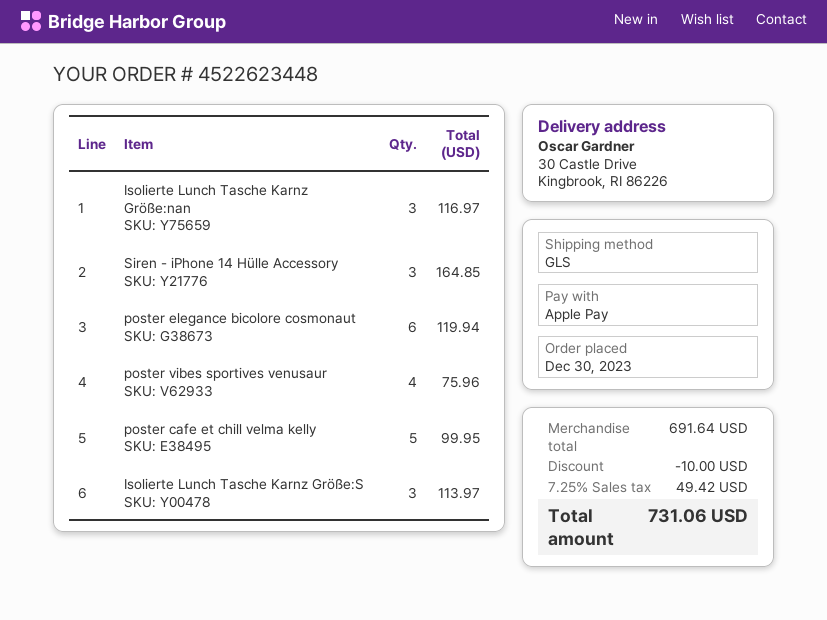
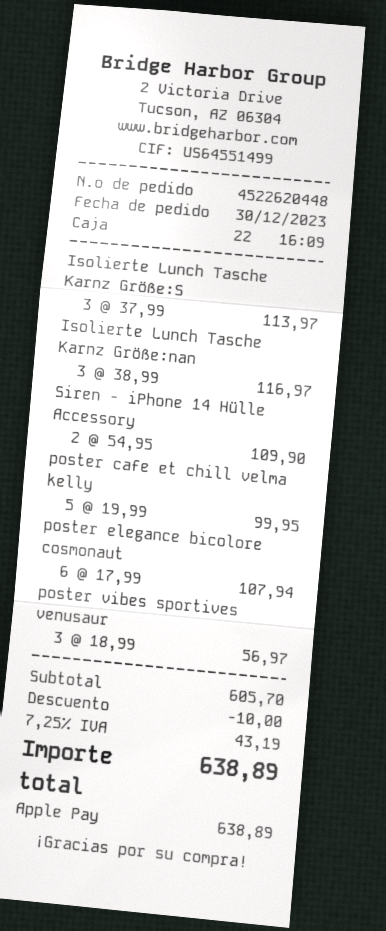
order number: 4522623448 -> 4522620448
Siren - iPhone 14 Hülle Accessory: 3 for 164.85 -> 2 for 109.90
poster elegance bicolore cosmonaut: 6 for 119.94 -> 6 for 107.94
poster vibes sportives venusaur: 4 for 75.96 -> 3 for 56.97
subtotal: 691.64 -> 605.70
tax: 7.25% = 49.42 -> 7.25% = 43.19
total: 731.06 -> 638.89

